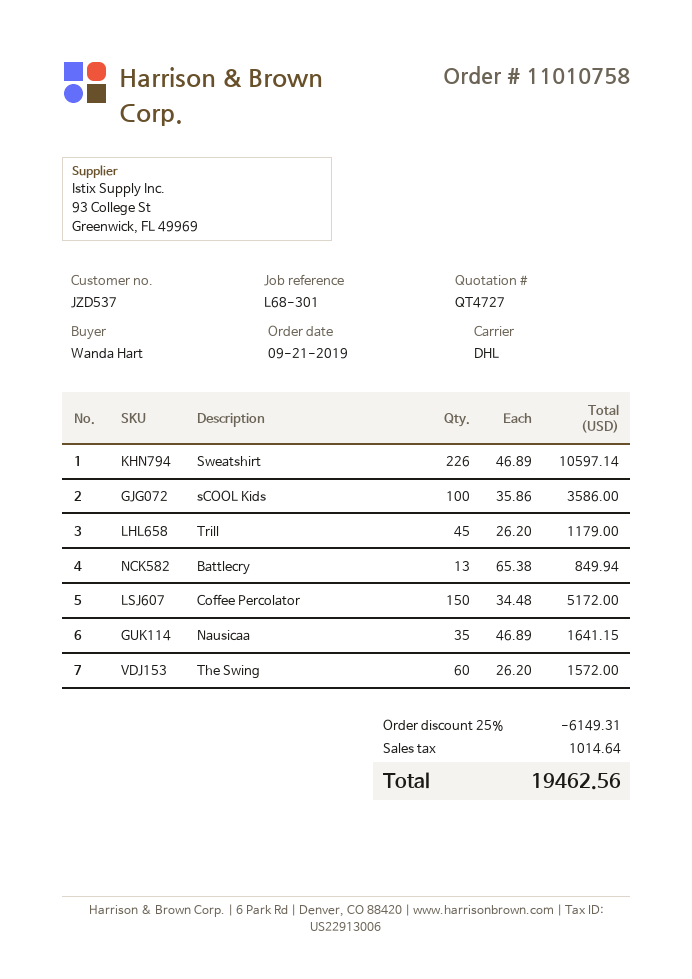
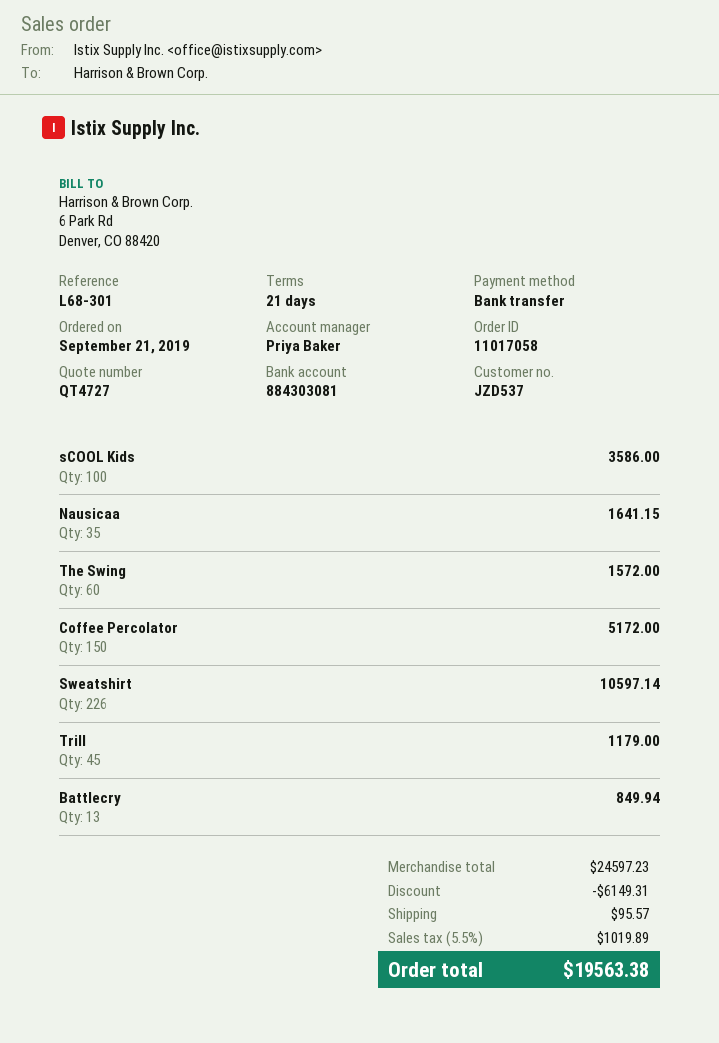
order number: 11010758 -> 11017058
shipping: none -> 95.57
tax: 1014.64 -> 1019.89
total: 19462.56 -> 19563.38

